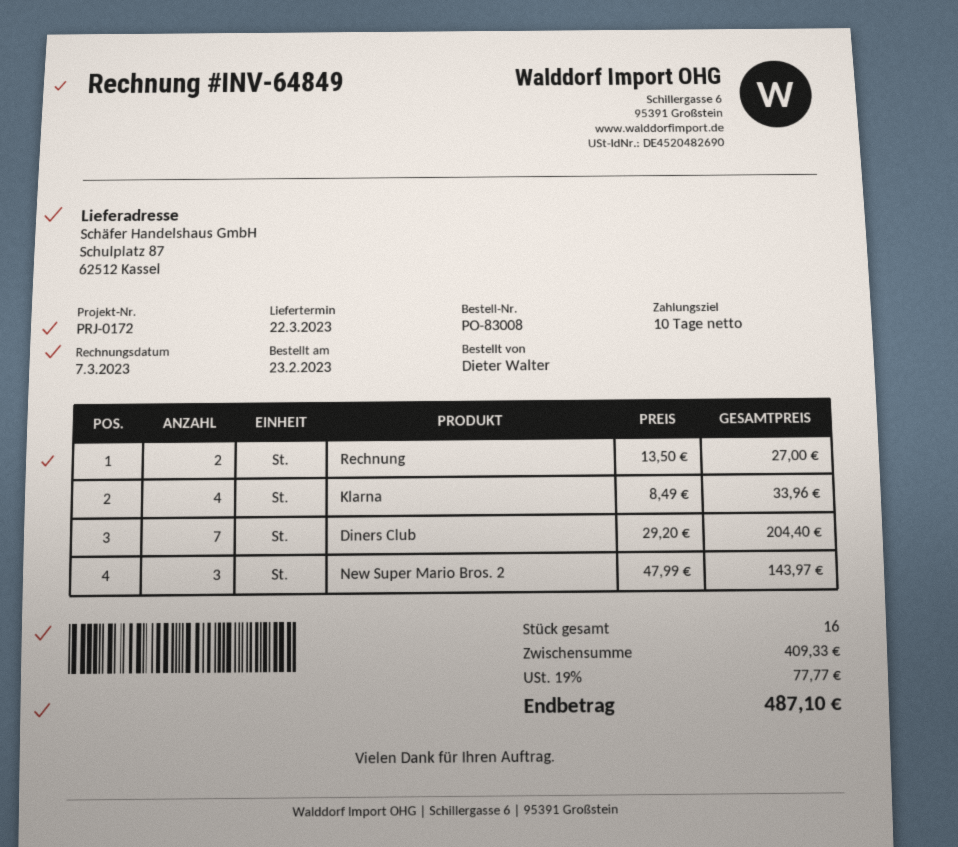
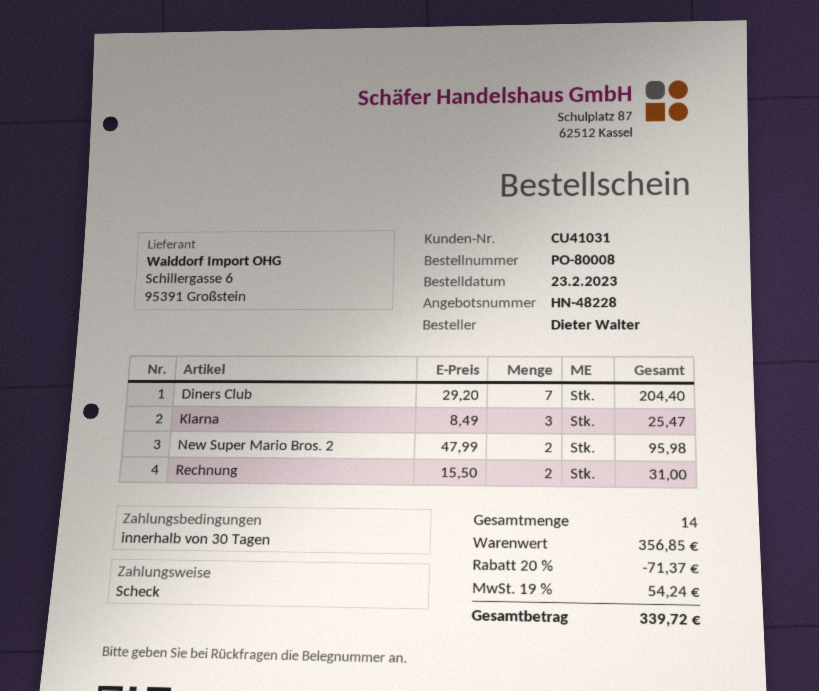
order number: PO-83008 -> PO-80008
payment terms: 10 days -> 30 days
Rechnung: 2 x 13.50 = 27.00 -> 2 x 15.50 = 31.00
Klarna: 4 x 8.49 = 33.96 -> 3 x 8.49 = 25.47
New Super Mario Bros. 2: 3 x 47.99 = 143.97 -> 2 x 47.99 = 95.98
total quantity: 16 -> 14
subtotal: 409.33 -> 356.85
discount: none -> 20% = 71.37
tax: 19% = 77.77 -> 19% = 54.24
total: 487.10 -> 339.72

